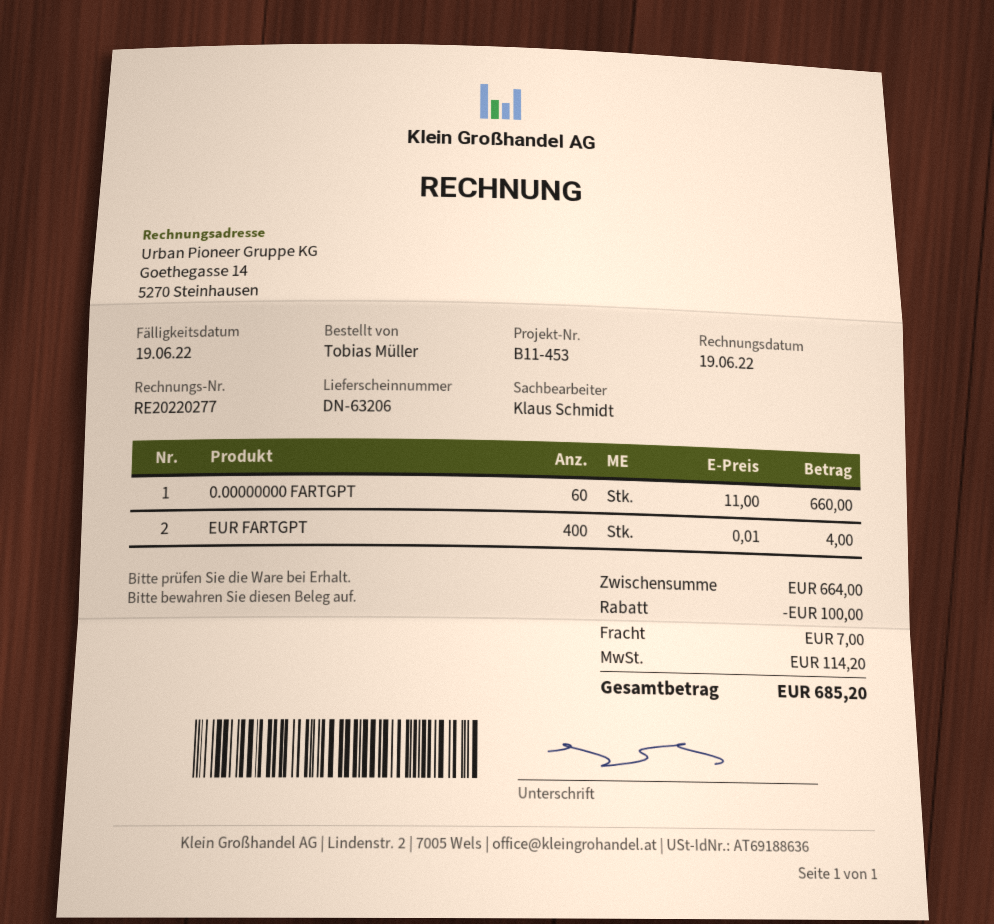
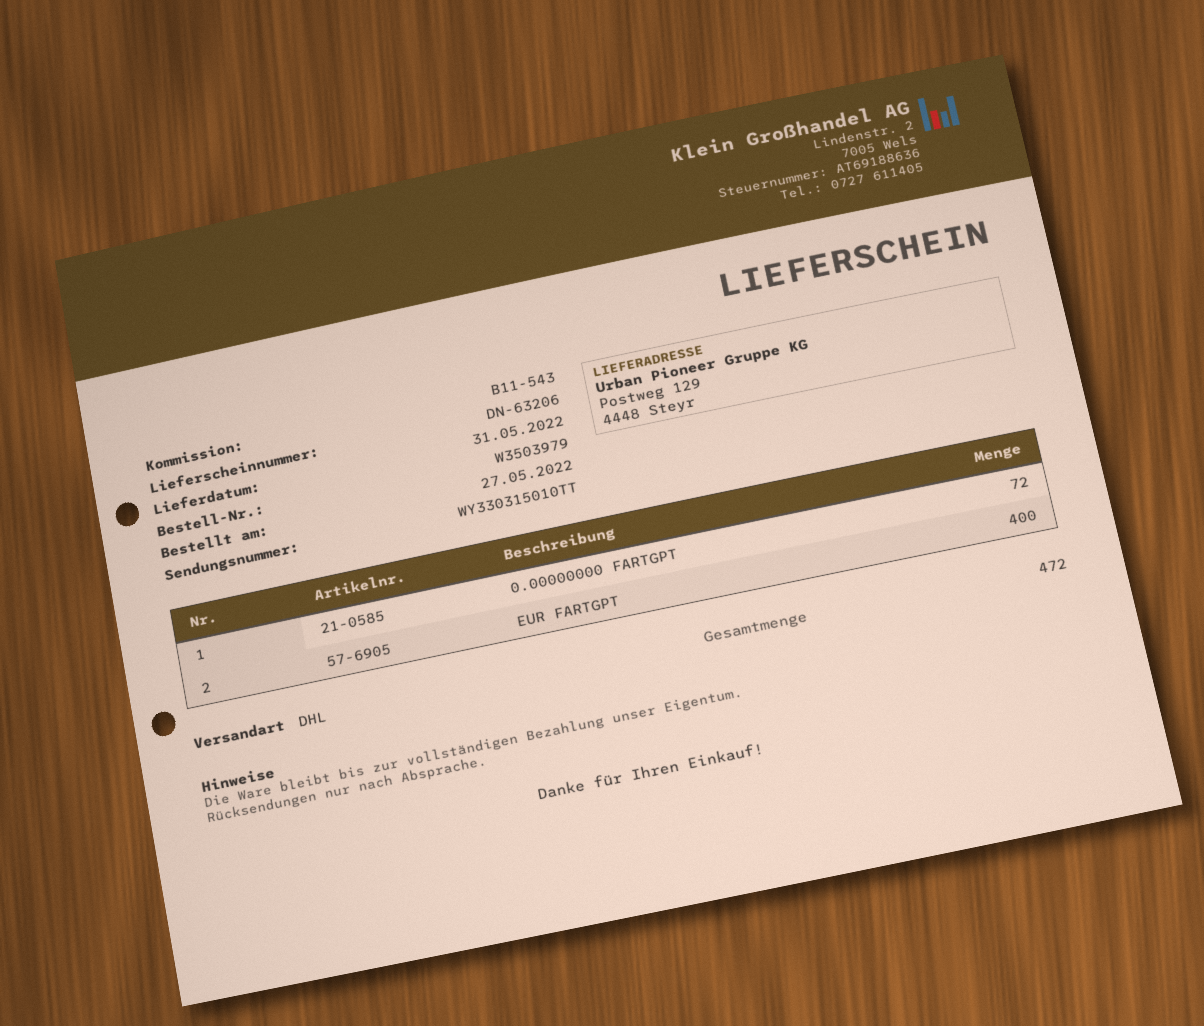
reference: B11-453 -> B11-543
0.00000000 FARTGPT: 60 -> 72

